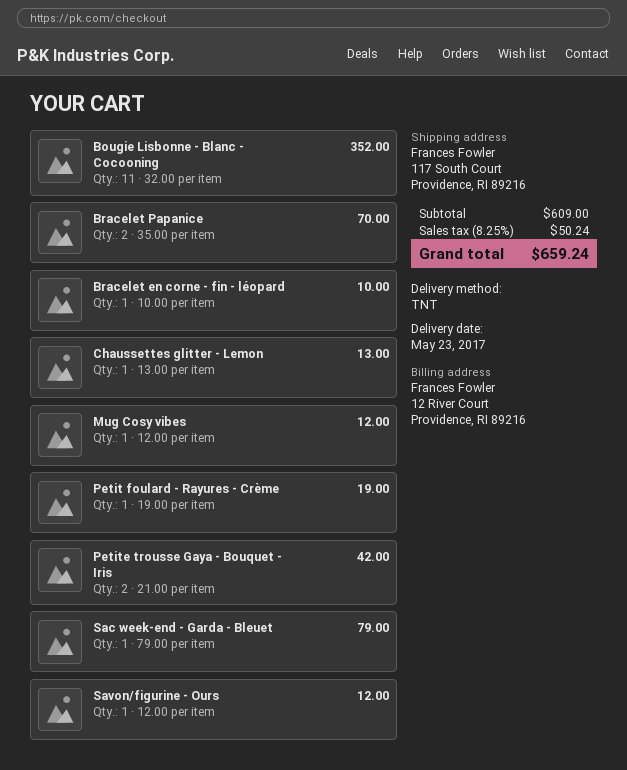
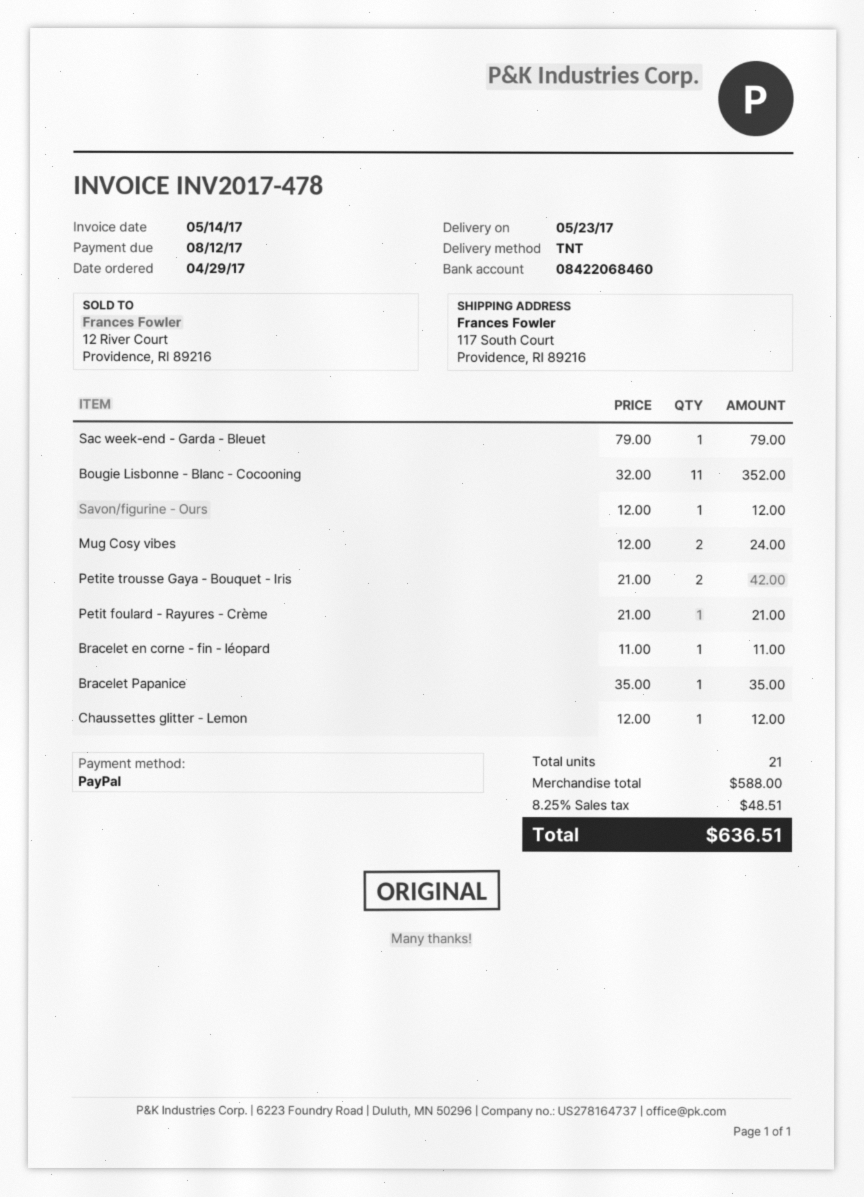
Bracelet Papanice: 2 x 35.00 = 70.00 -> 1 x 35.00 = 35.00
Bracelet en corne - fin - léopard: 1 x 10.00 = 10.00 -> 1 x 11.00 = 11.00
Chaussettes glitter - Lemon: 1 x 13.00 = 13.00 -> 1 x 12.00 = 12.00
Mug Cosy vibes: 1 x 12.00 = 12.00 -> 2 x 12.00 = 24.00
Petit foulard - Rayures - Crème: 1 x 19.00 = 19.00 -> 1 x 21.00 = 21.00
subtotal: 609.00 -> 588.00
tax: 8.25% = 50.24 -> 8.25% = 48.51
total: 659.24 -> 636.51

